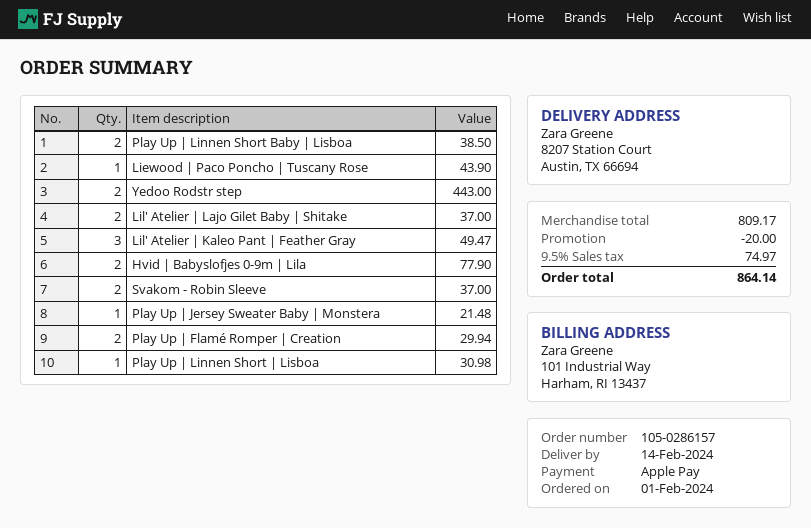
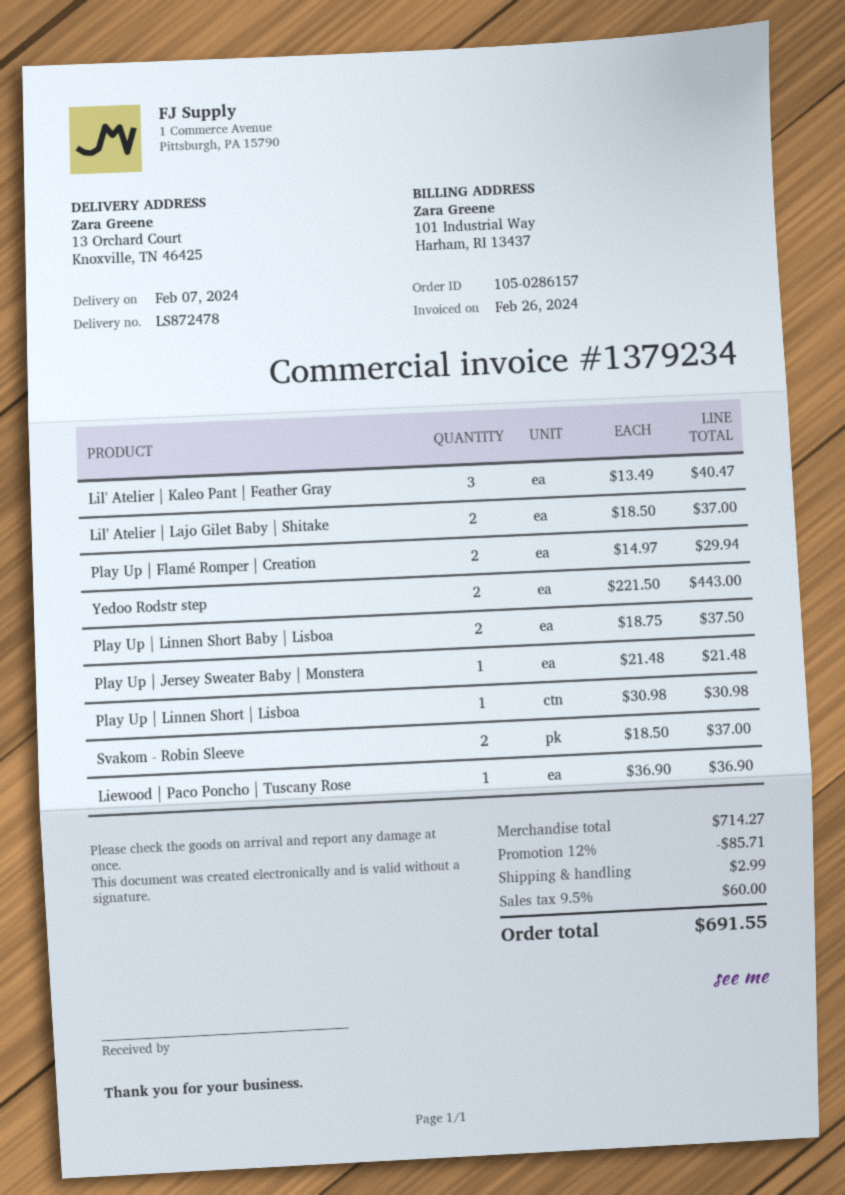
delivery date: 2024-02-14 -> 2024-02-07
ship to: 8207 Station Court, Austin, TX 66694 -> 13 Orchard Court, Knoxville, TN 46425
Play Up | Linnen Short Baby | Lisboa: 2 for 38.50 -> 2 for 37.50
Liewood | Paco Poncho | Tuscany Rose: 1 for 43.90 -> 1 for 36.90
Lil' Atelier | Kaleo Pant | Feather Gray: 3 for 49.47 -> 3 for 40.47
Hvid | Babyslofjes 0-9m | Lila: 2 for 77.90 -> none
subtotal: 809.17 -> 714.27
discount: 20.00 -> 85.71
shipping: none -> 2.99
tax: 9.5% = 74.97 -> 9.5% = 60.00
total: 864.14 -> 691.55

